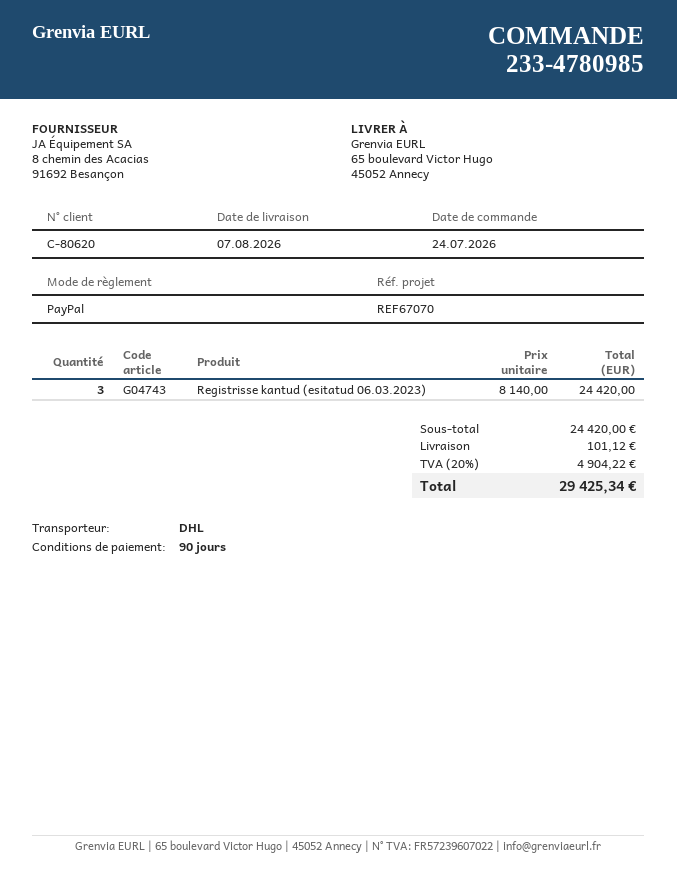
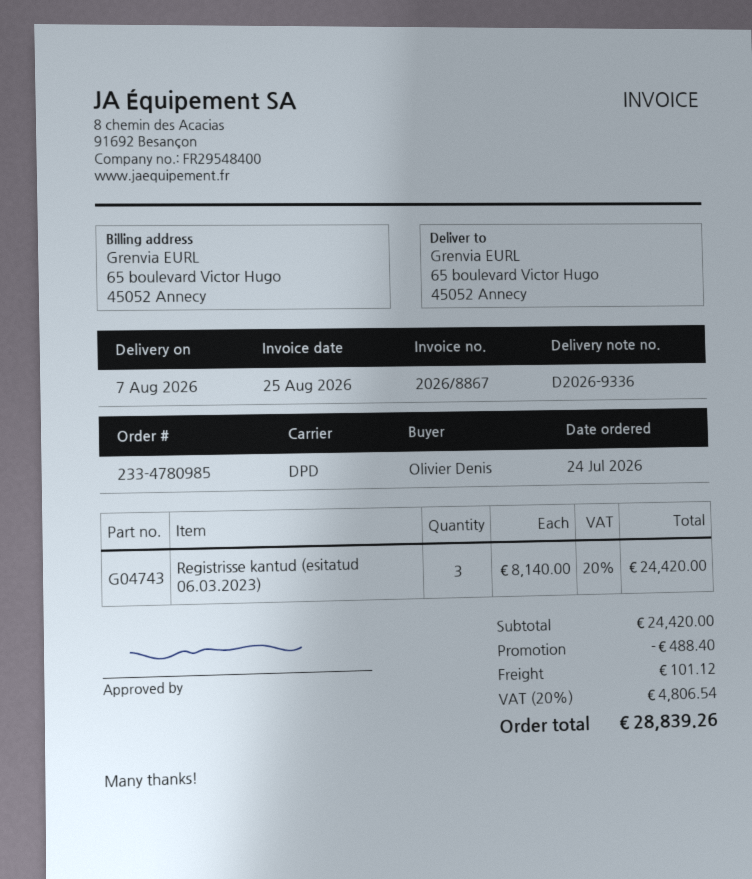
shipping method: DHL -> DPD
discount: none -> 488.40
tax: 20% = 4904.22 -> 20% = 4806.54
total: 29425.34 -> 28839.26

